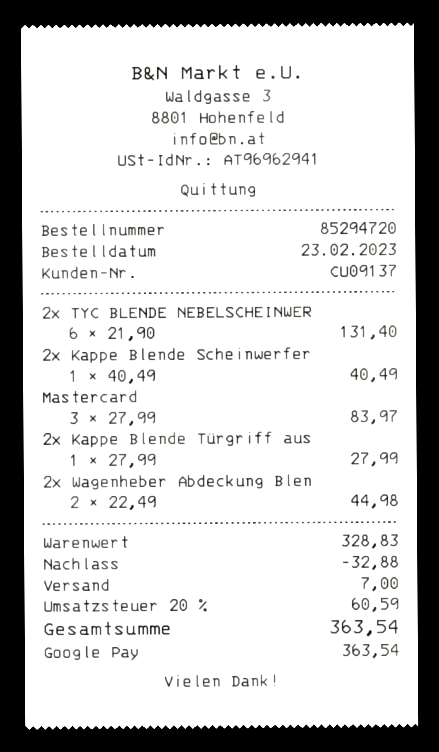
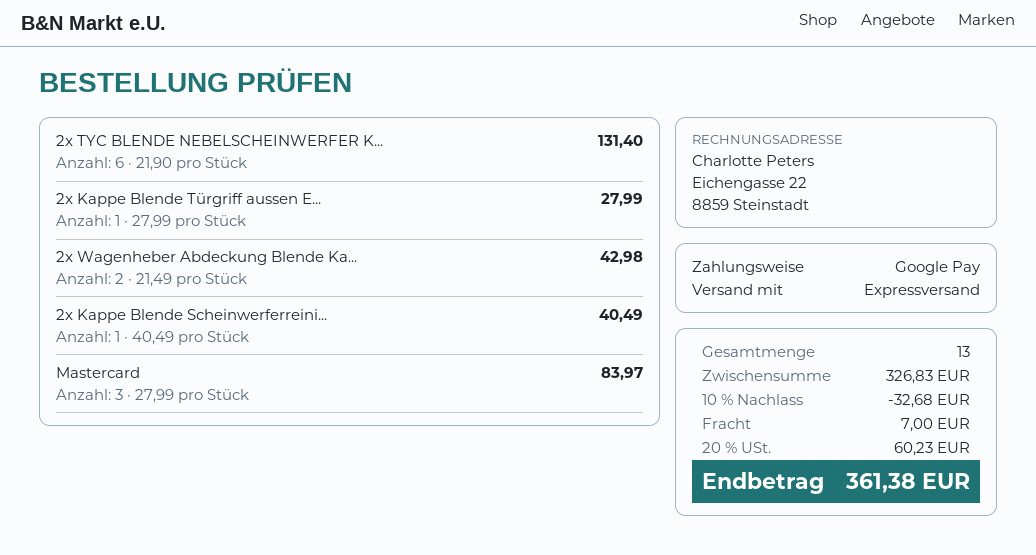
2x Wagenheber Abdeckung Blen: 2 x 22.49 = 44.98 -> 2 x 21.49 = 42.98
subtotal: 328.83 -> 326.83
discount: 32.88 -> 32.68
tax: 20% = 60.59 -> 20% = 60.23
total: 363.54 -> 361.38

